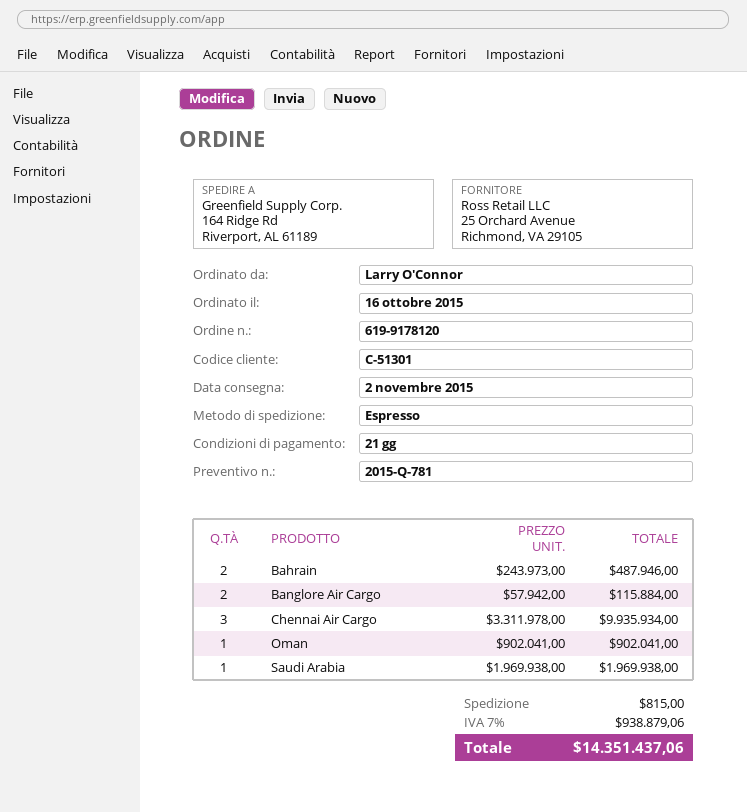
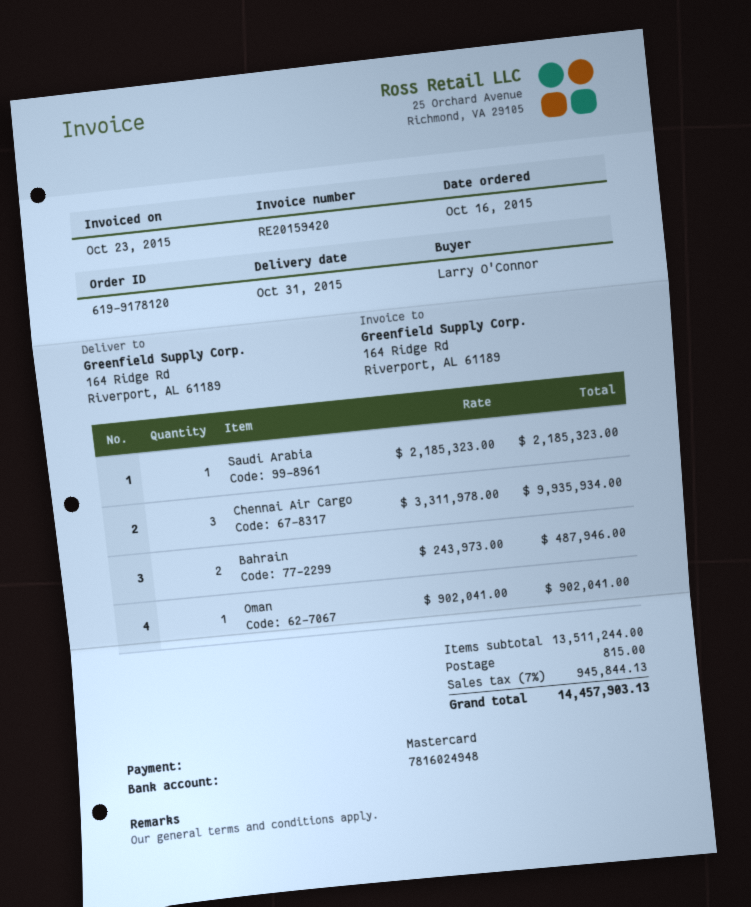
delivery date: 2015-11-02 -> 2015-10-31
Banglore Air Cargo: 2 x 57942.00 = 115884.00 -> none
Saudi Arabia: 1 x 1969938.00 = 1969938.00 -> 1 x 2185323.00 = 2185323.00
tax: 7% = 938879.06 -> 7% = 945844.13
total: 14351437.06 -> 14457903.13

